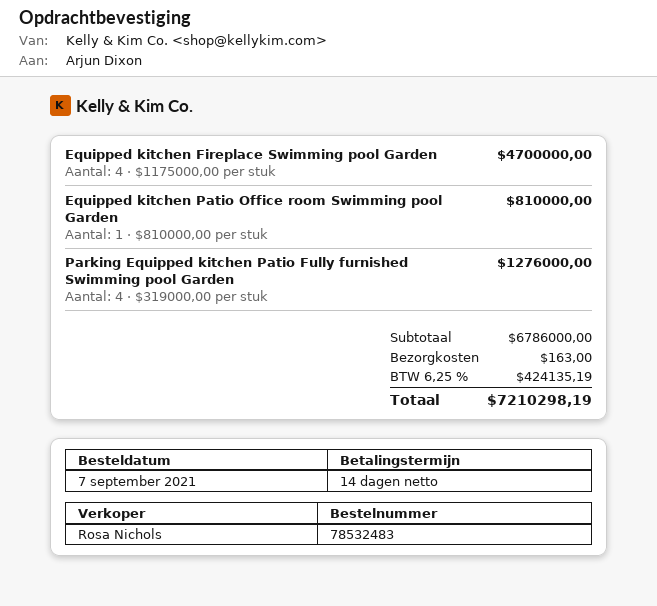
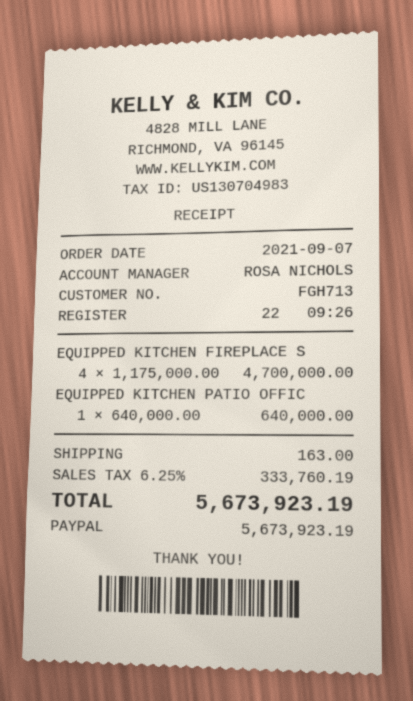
Equipped kitchen Patio Office room Swimming pool Garden: 1 x 810000.00 = 810000.00 -> 1 x 640000.00 = 640000.00
Parking Equipped kitchen Patio Fully furnished Swimming pool Garden: 4 x 319000.00 = 1276000.00 -> none
tax: 6.25% = 424135.19 -> 6.25% = 333760.19
total: 7210298.19 -> 5673923.19

